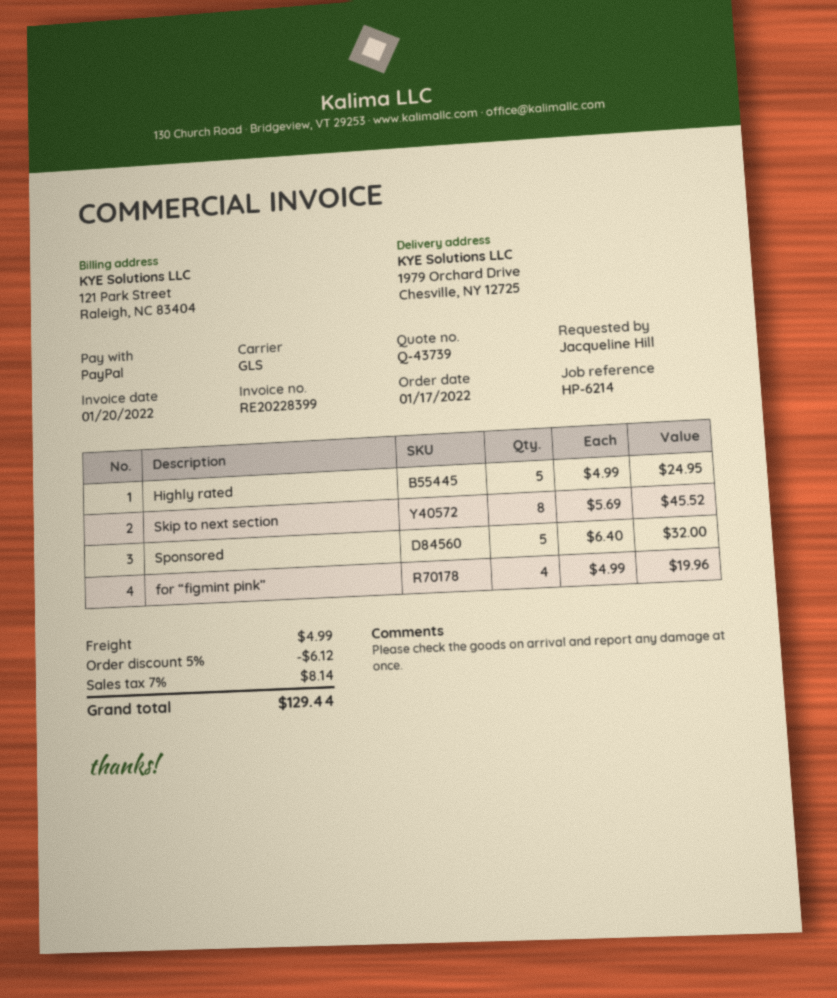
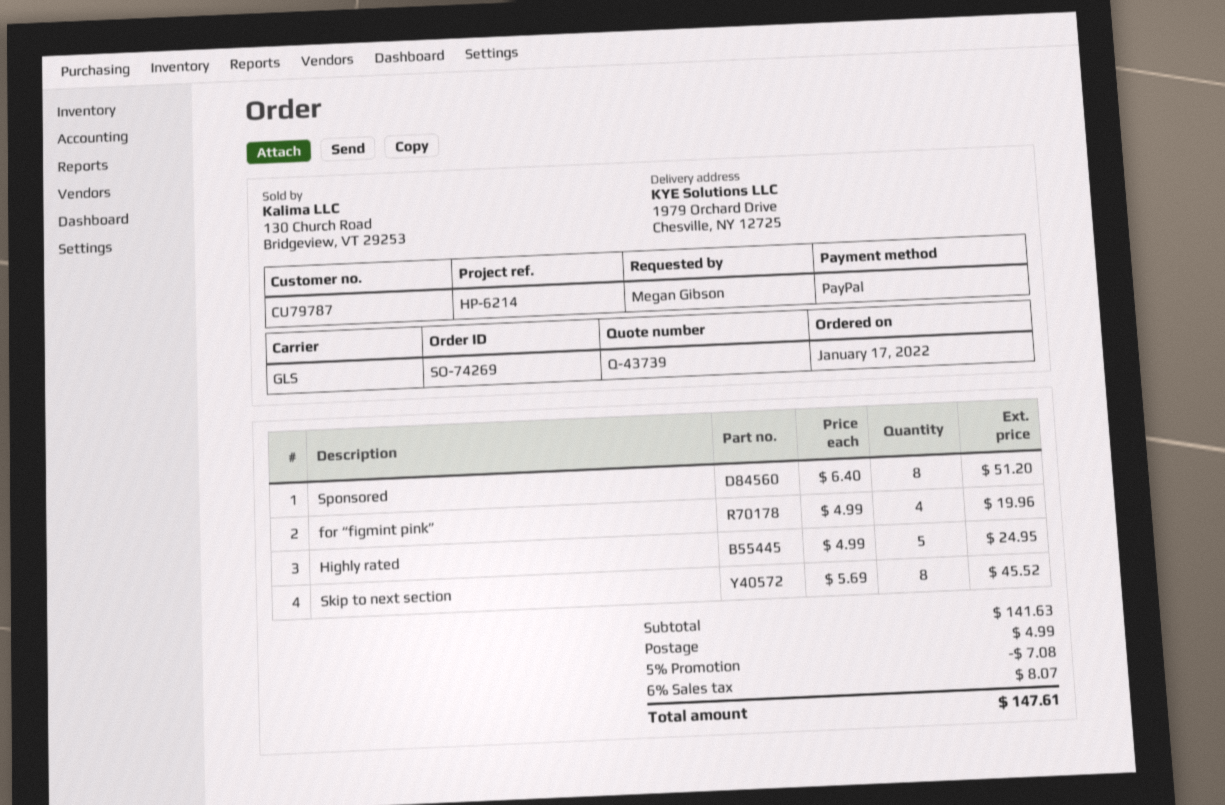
ordered by: Jacqueline Hill -> Megan Gibson
Sponsored: 5 x 6.40 = 32.00 -> 8 x 6.40 = 51.20
discount: 5% = 6.12 -> 5% = 7.08
tax: 7% = 8.14 -> 6% = 8.07
total: 129.44 -> 147.61

